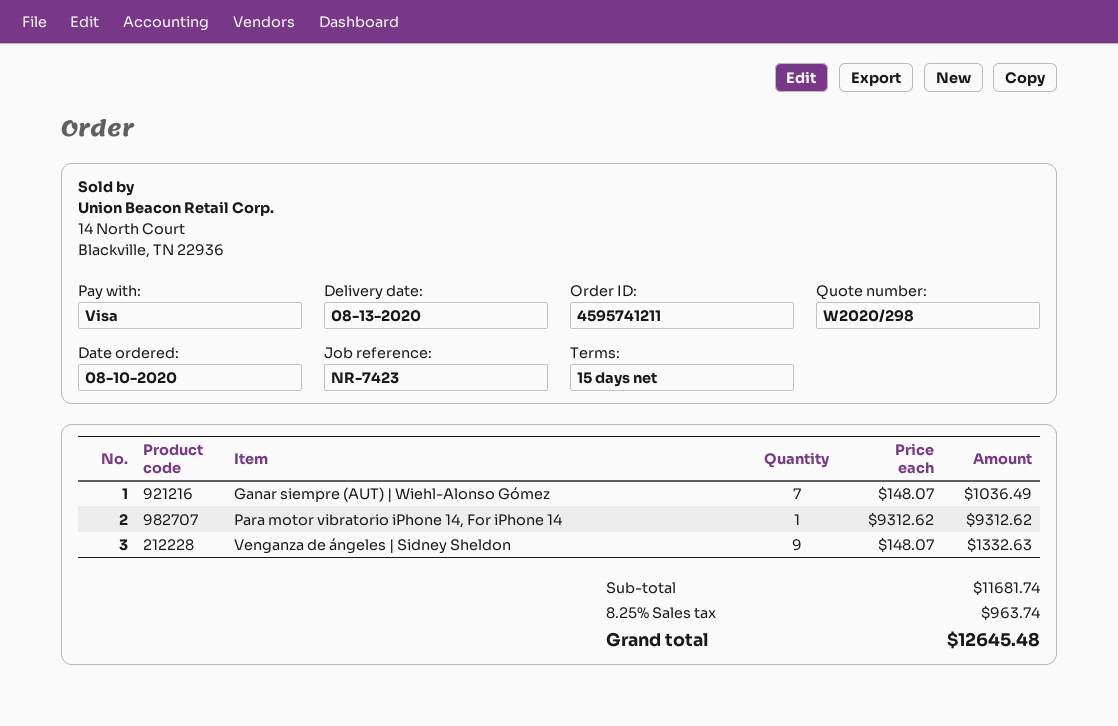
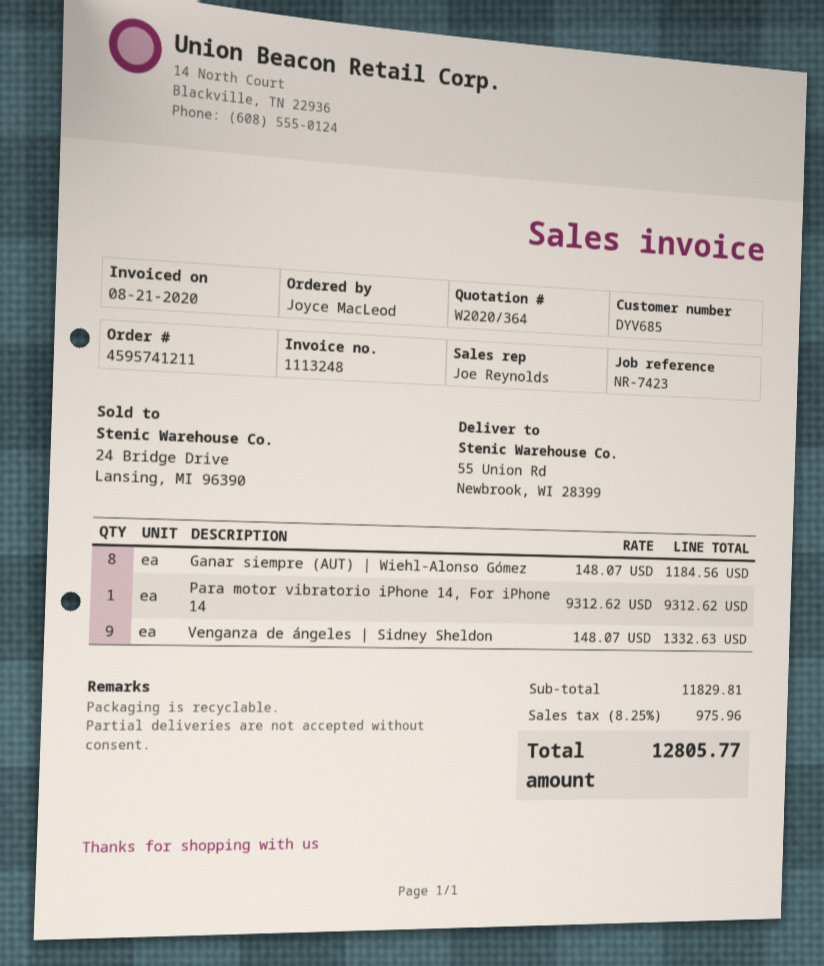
quote number: W2020/298 -> W2020/364
Ganar siempre (AUT) | Wiehl-Alonso Gómez: 7 x 148.07 = 1036.49 -> 8 x 148.07 = 1184.56
subtotal: 11681.74 -> 11829.81
tax: 8.25% = 963.74 -> 8.25% = 975.96
total: 12645.48 -> 12805.77

